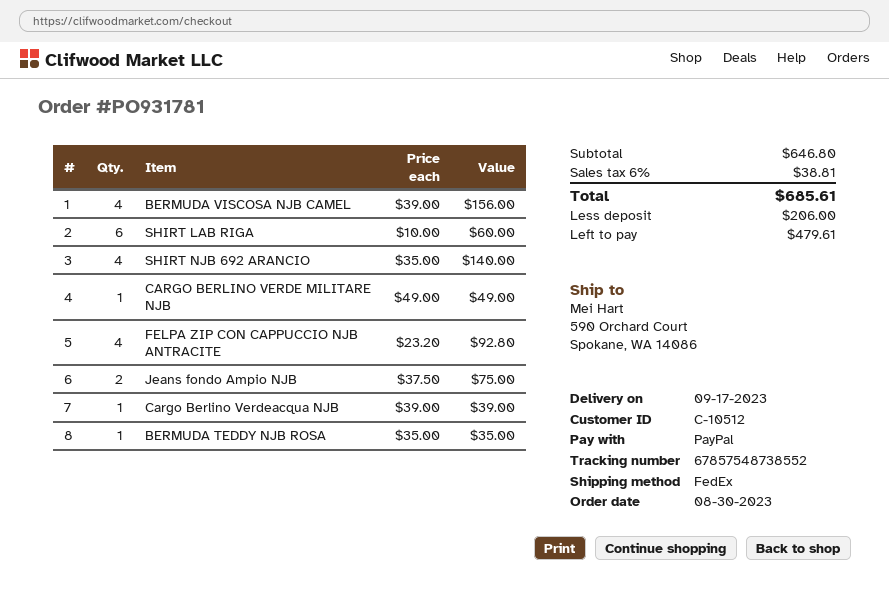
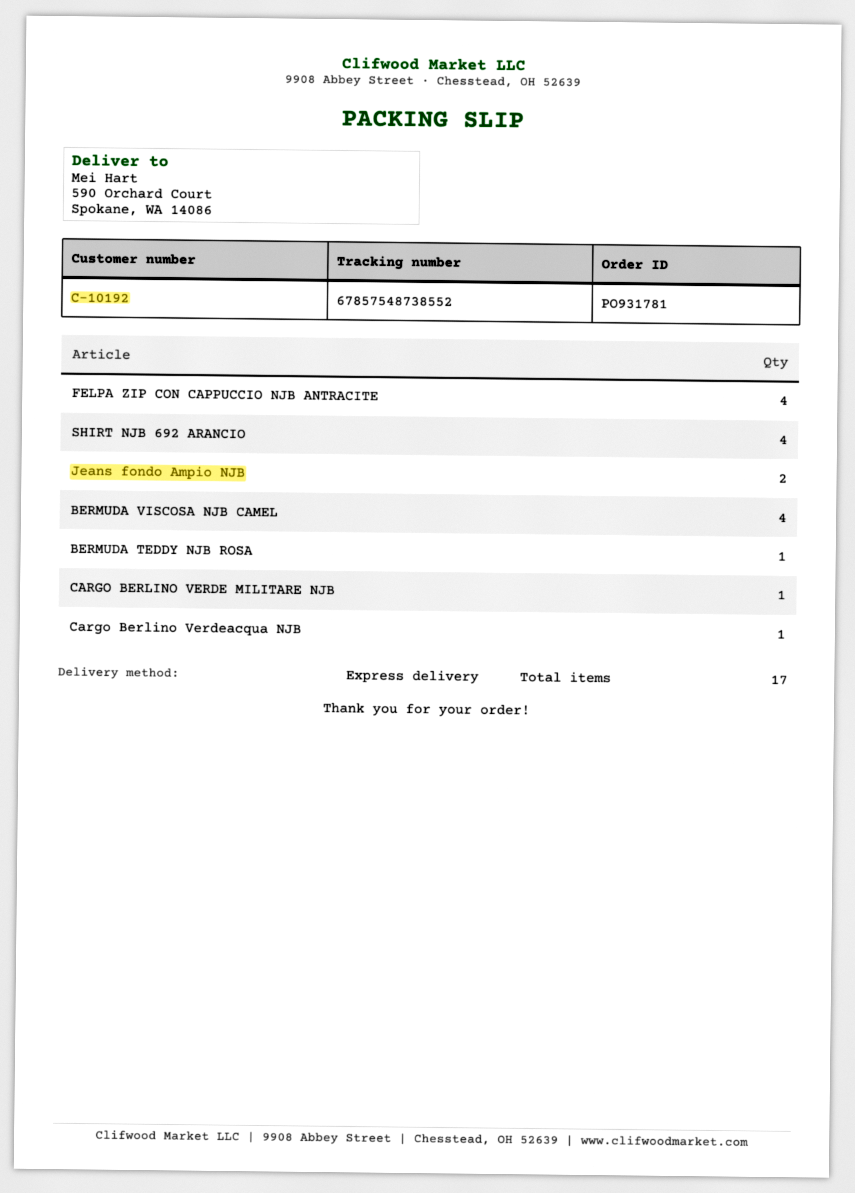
customer number: C-10512 -> C-10192
shipping method: FedEx -> express
SHIRT LAB RIGA: 6 -> none

